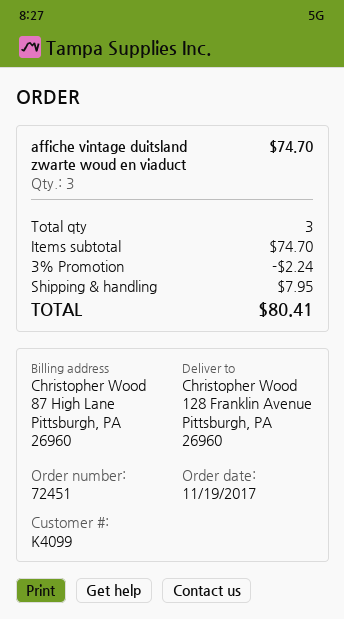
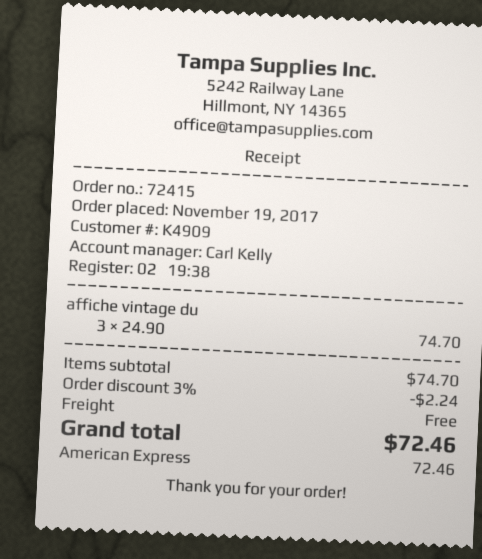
order number: 72451 -> 72415
customer number: K4099 -> K4909
shipping: 7.95 -> 0.00
total: 80.41 -> 72.46

